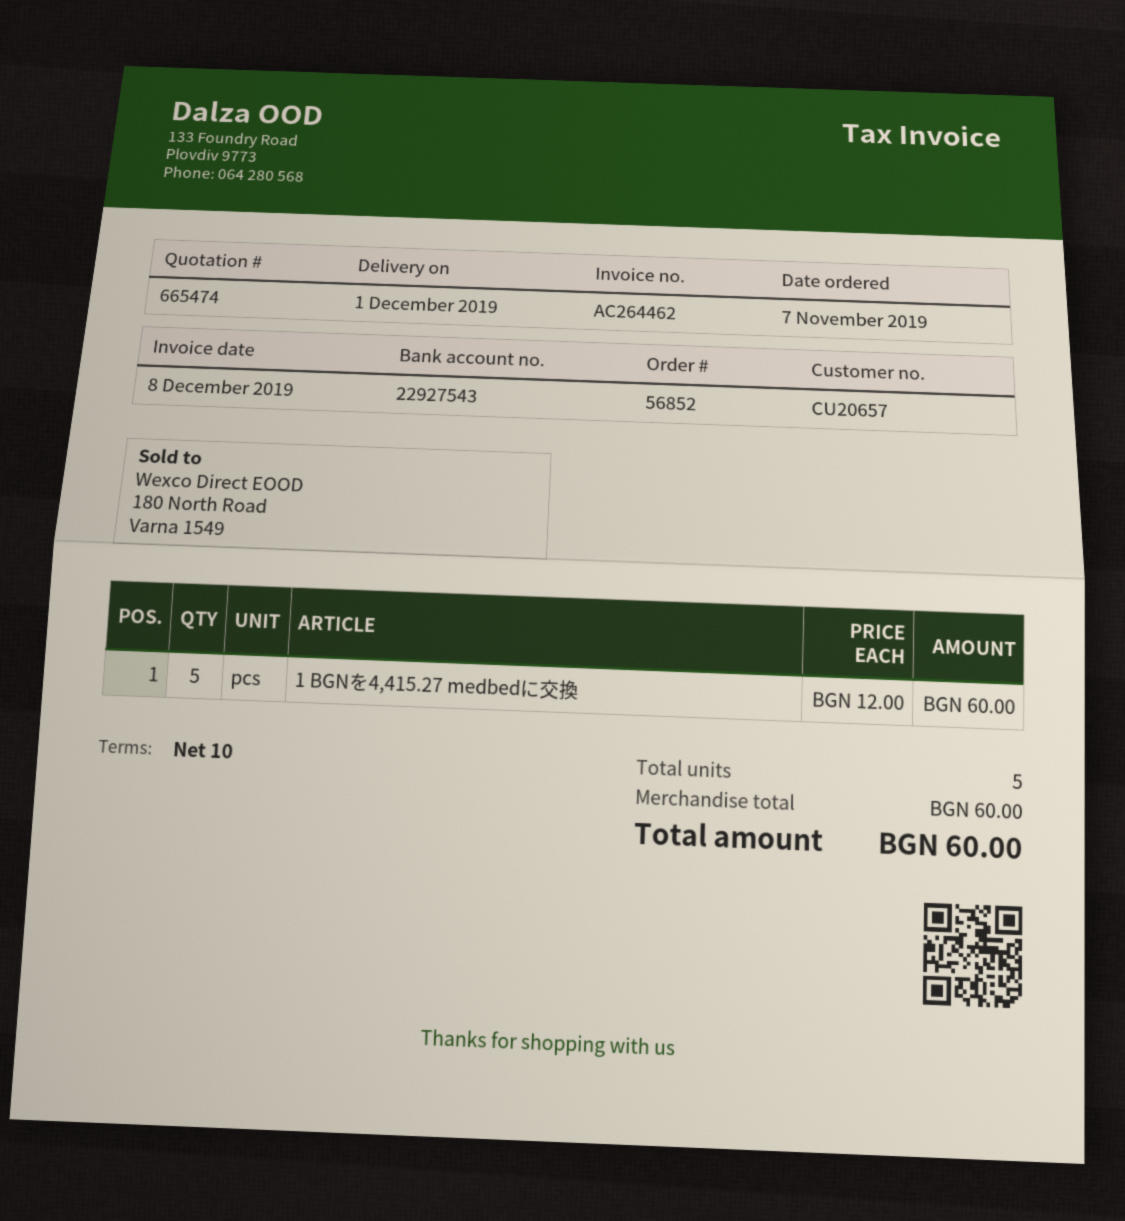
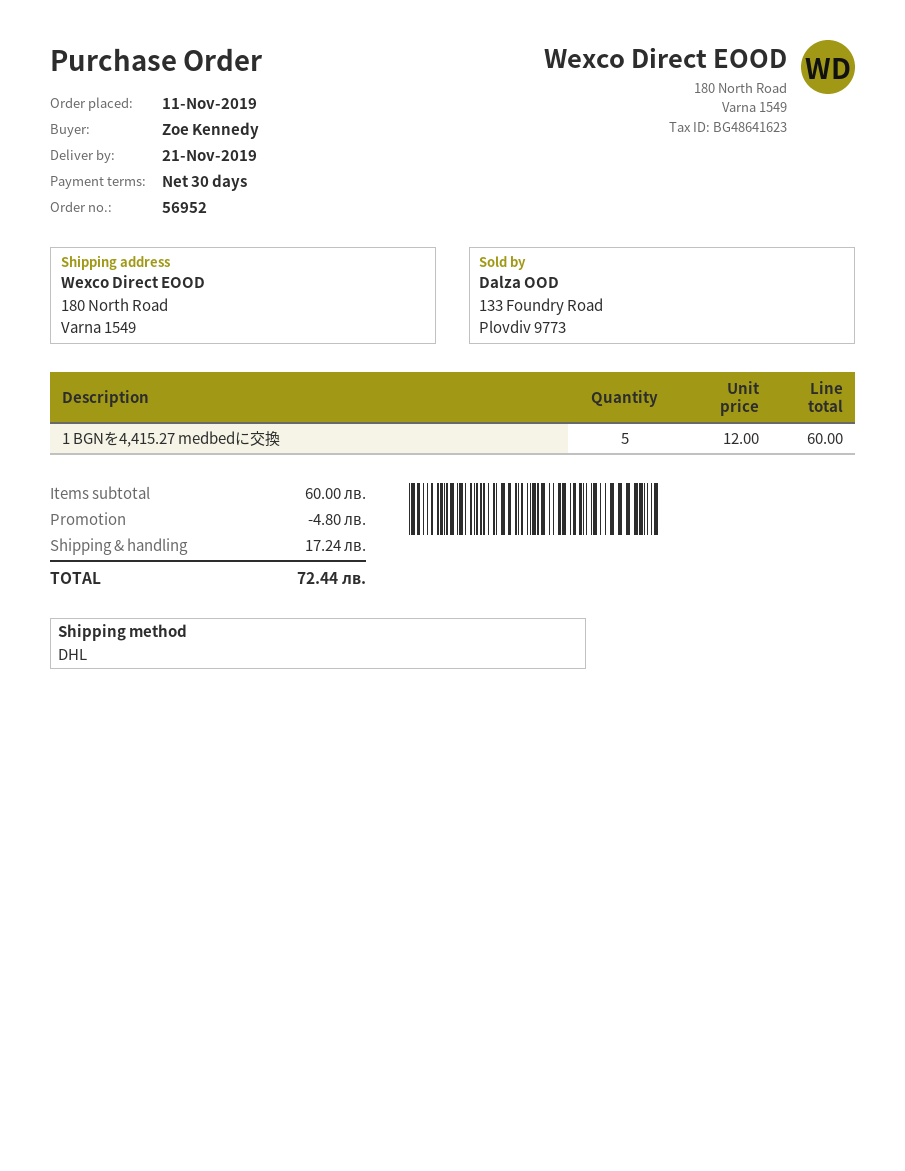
order number: 56852 -> 56952
order date: 2019-11-07 -> 2019-11-11
delivery date: 2019-12-01 -> 2019-11-21
payment terms: 10 days -> 30 days
discount: none -> 4.80
shipping: none -> 17.24
total: 60.00 -> 72.44

